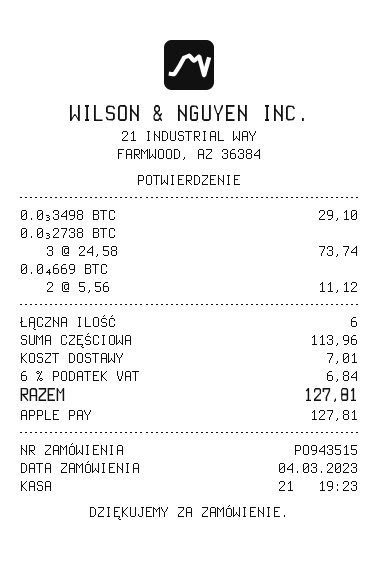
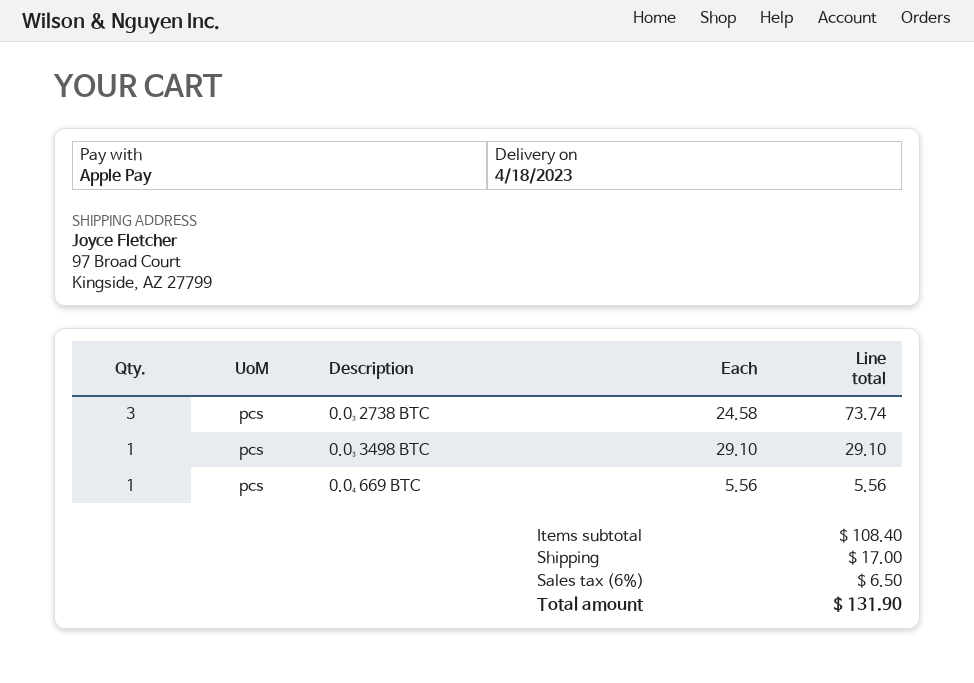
0.0₄669 BTC: 2 x 5.56 = 11.12 -> 1 x 5.56 = 5.56
subtotal: 113.96 -> 108.40
shipping: 7.01 -> 17.00
tax: 6% = 6.84 -> 6% = 6.50
total: 127.81 -> 131.90

